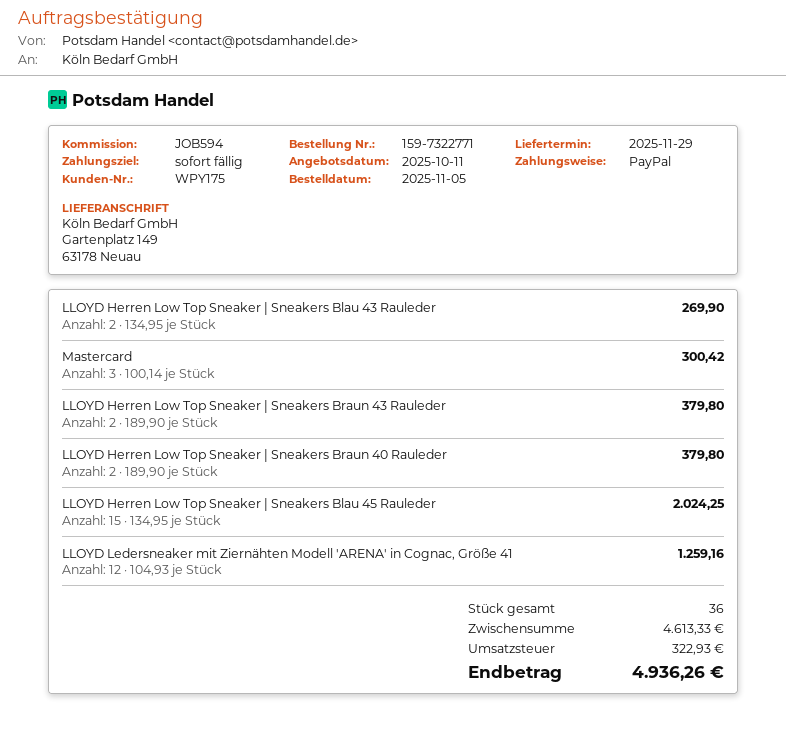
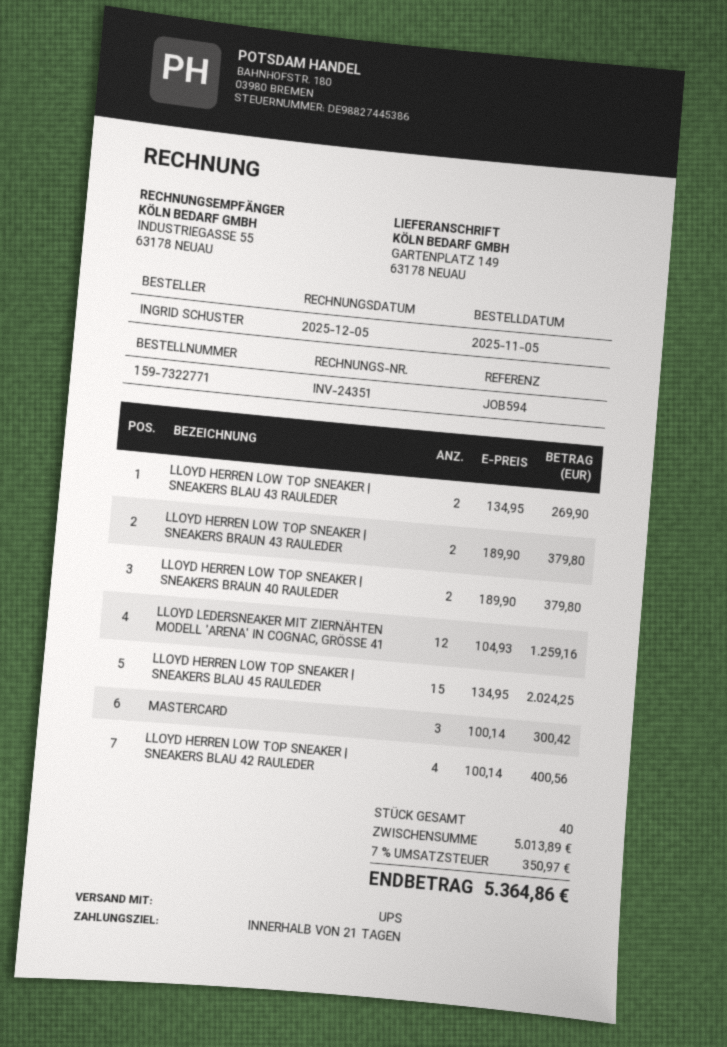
payment terms: on receipt -> 21 days
LLOYD HERREN LOW TOP SNEAKER | SNEAKERS BLAU 42 RAULEDER: none -> 4 x 100.14 = 400.56
total quantity: 36 -> 40
subtotal: 4613.33 -> 5013.89
tax: 322.93 -> 350.97
total: 4936.26 -> 5364.86

